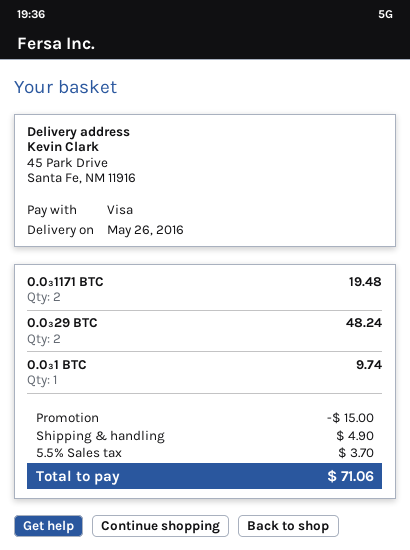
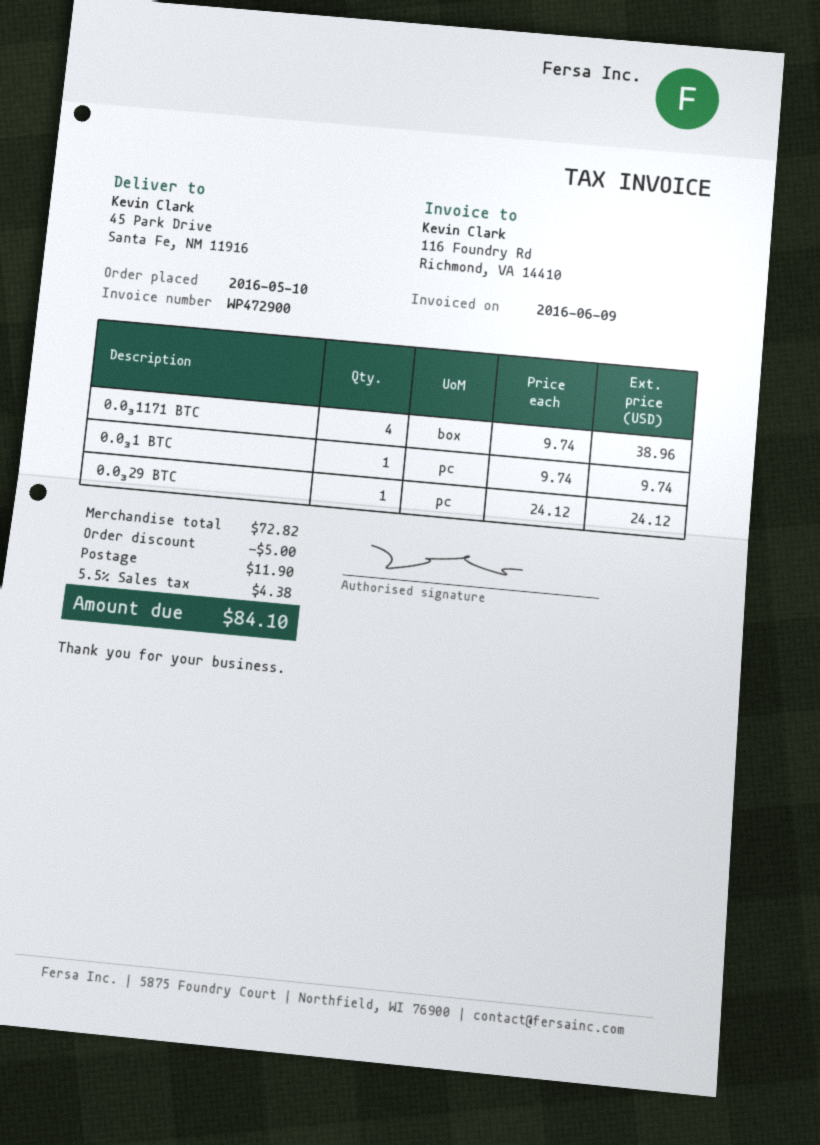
0.0₃1171 BTC: 2 for 19.48 -> 4 for 38.96
0.0₃29 BTC: 2 for 48.24 -> 1 for 24.12
discount: 15.00 -> 5.00
shipping: 4.90 -> 11.90
tax: 5.5% = 3.70 -> 5.5% = 4.38
total: 71.06 -> 84.10

